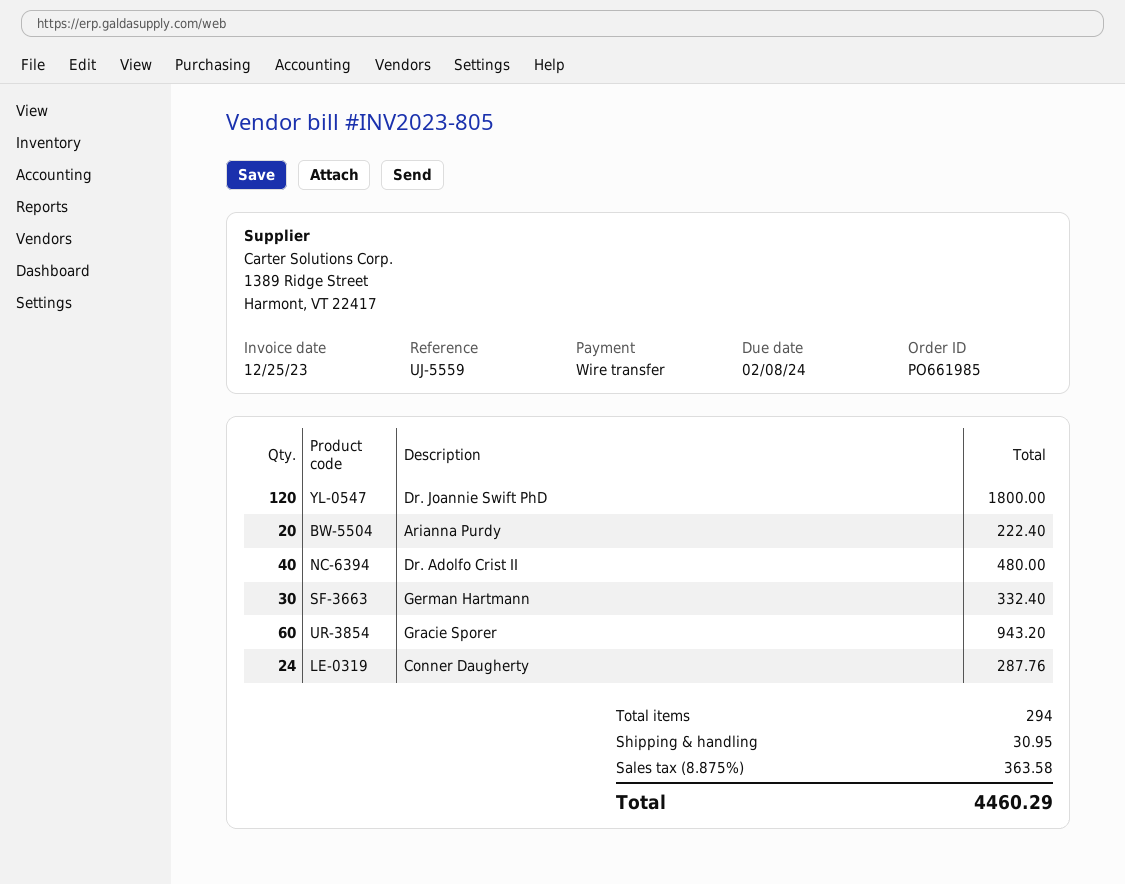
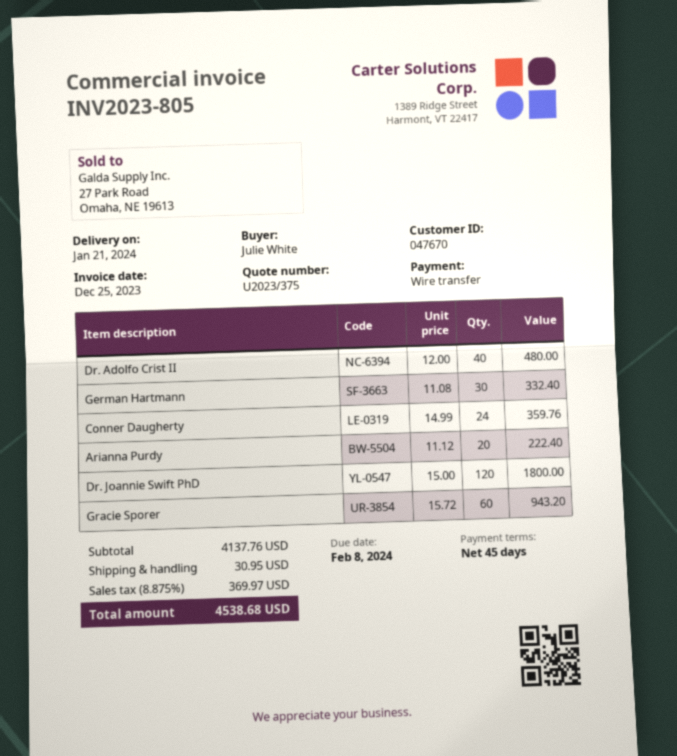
Conner Daugherty: 24 for 287.76 -> 24 for 359.76
tax: 8.875% = 363.58 -> 8.875% = 369.97
total: 4460.29 -> 4538.68

